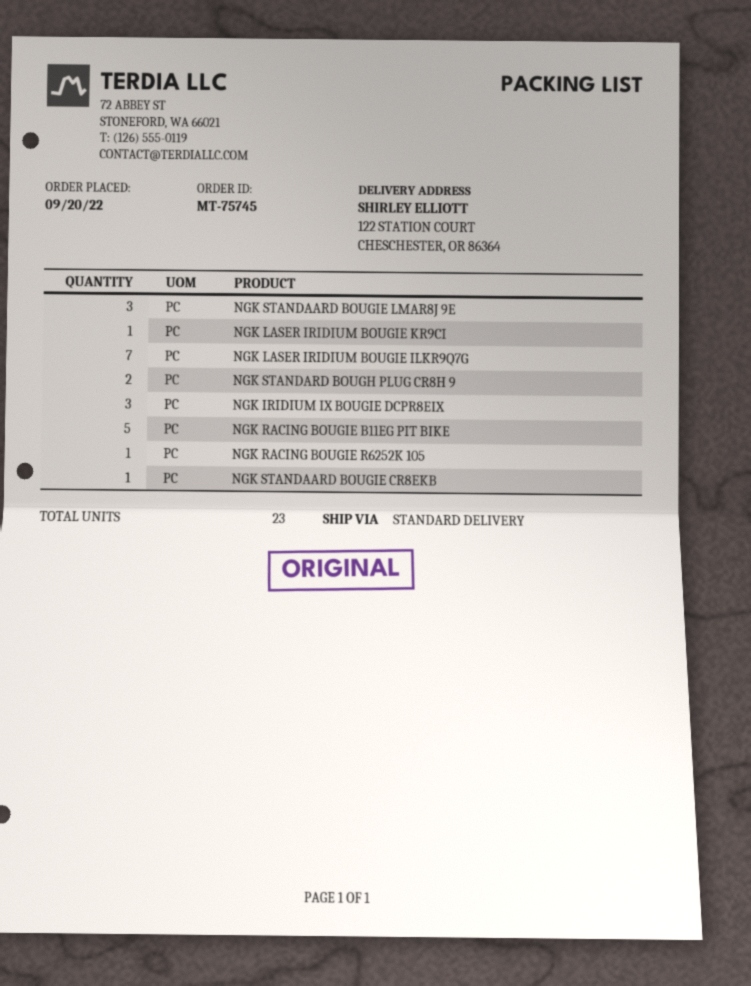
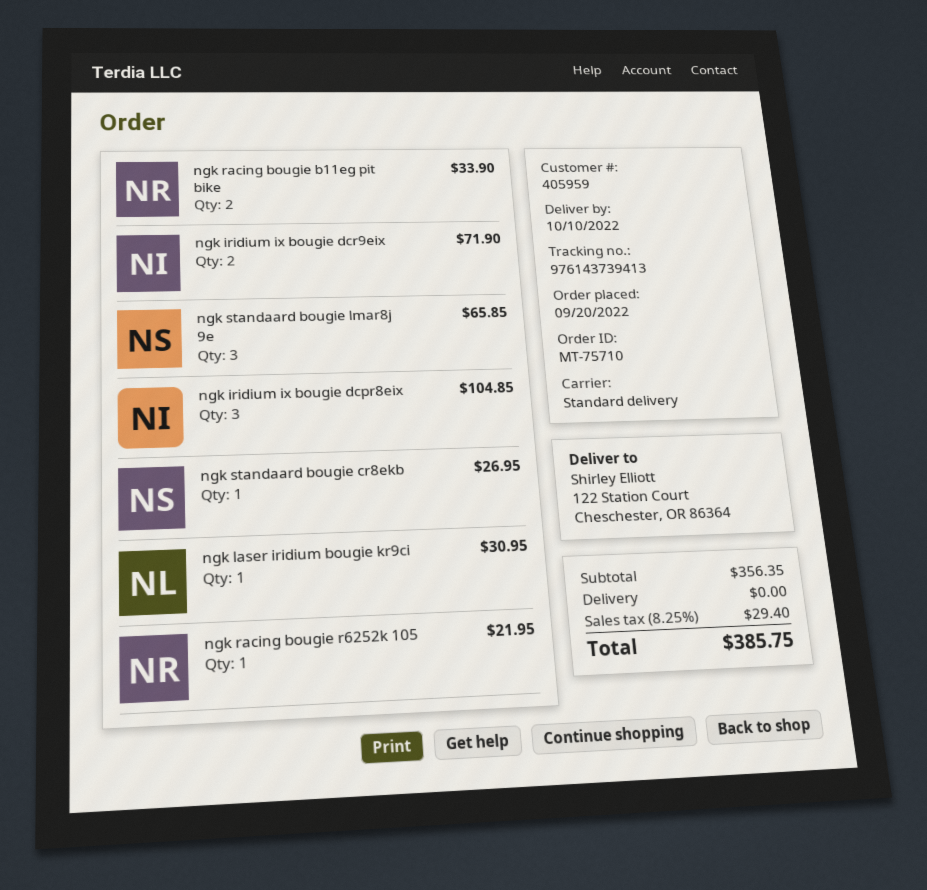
order number: MT-75745 -> MT-75710
NGK LASER IRIDIUM BOUGIE ILKR9Q7G: 7 -> none
NGK STANDARD BOUGH PLUG CR8H 9: 2 -> none
NGK RACING BOUGIE B11EG PIT BIKE: 5 -> 2
ngk iridium ix bougie dcr9eix: none -> 2

